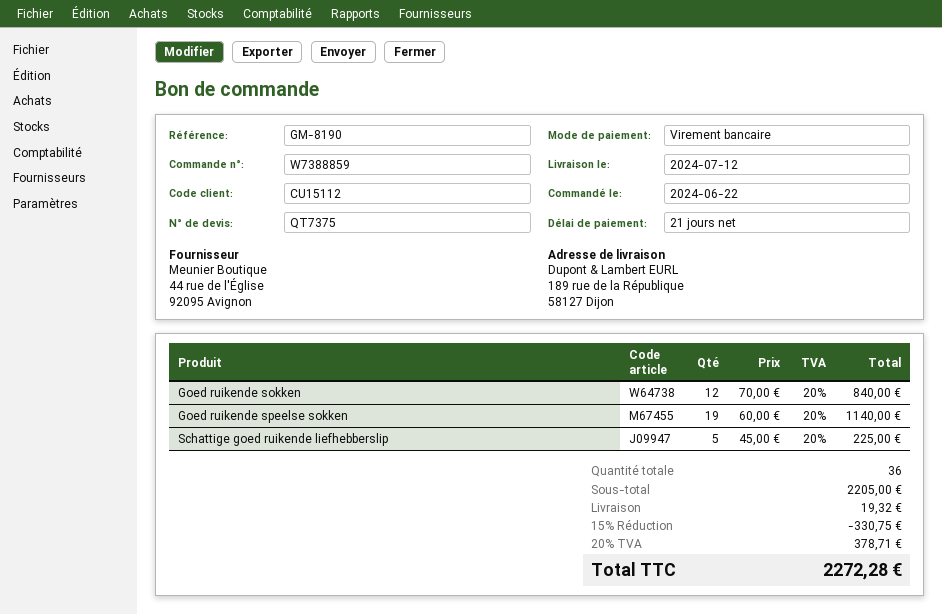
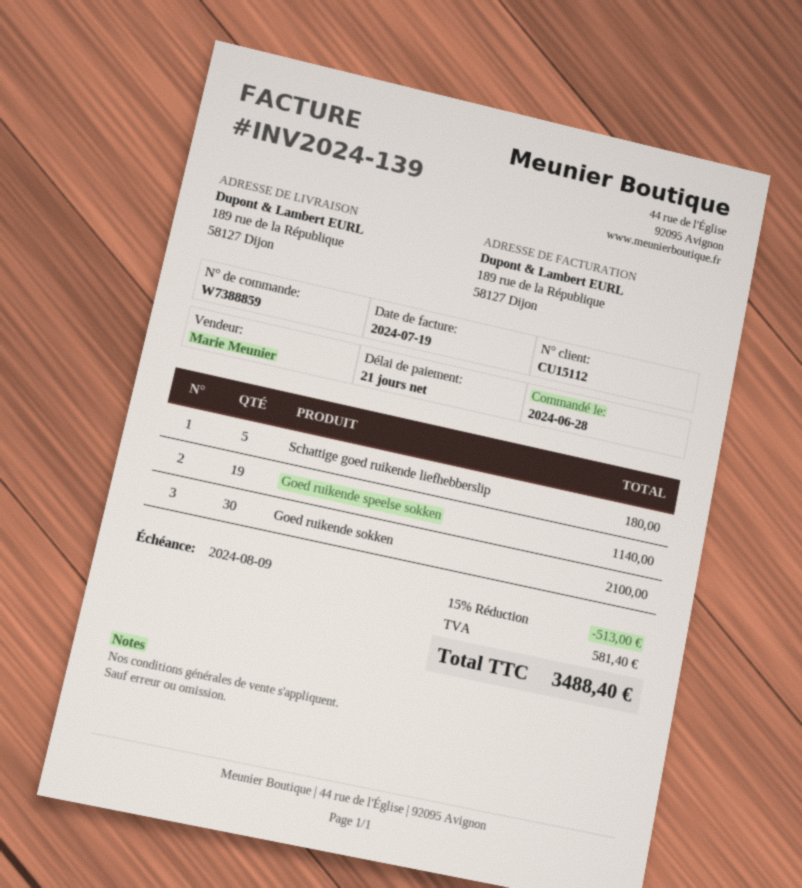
order date: 2024-06-22 -> 2024-06-28
Goed ruikende sokken: 12 for 840.00 -> 30 for 2100.00
Schattige goed ruikende liefhebberslip: 5 for 225.00 -> 5 for 180.00
discount: 15% = 330.75 -> 15% = 513.00
shipping: 19.32 -> none
tax: 378.71 -> 581.40
total: 2272.28 -> 3488.40

